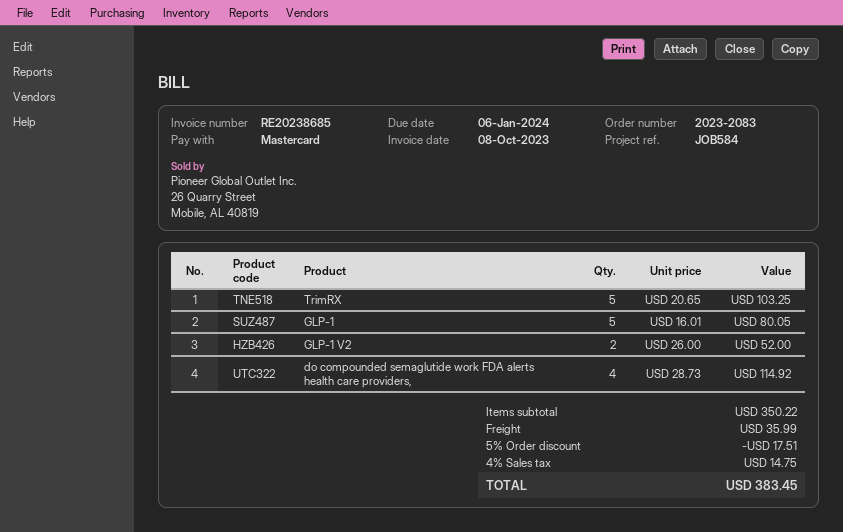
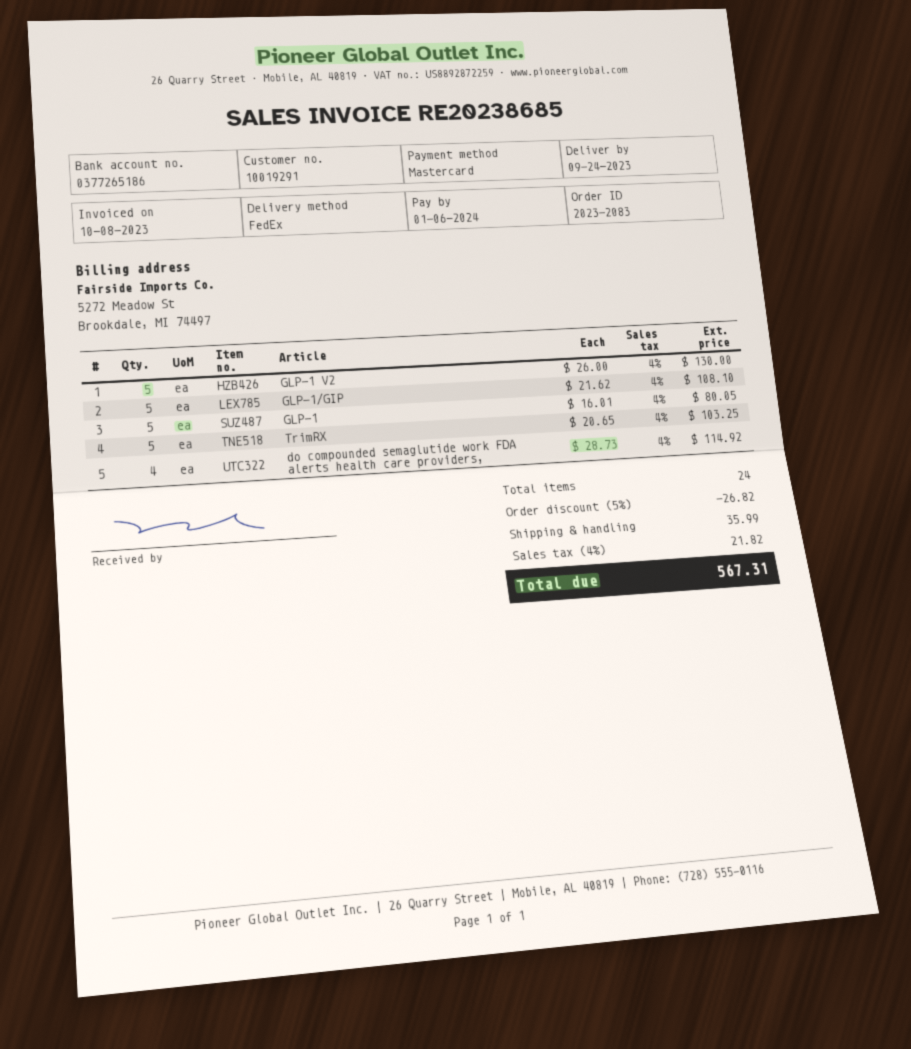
GLP-1 V2: 2 x 26.00 = 52.00 -> 5 x 26.00 = 130.00
GLP-1/GIP: none -> 5 x 21.62 = 108.10
discount: 5% = 17.51 -> 5% = 26.82
tax: 4% = 14.75 -> 4% = 21.82
total: 383.45 -> 567.31

